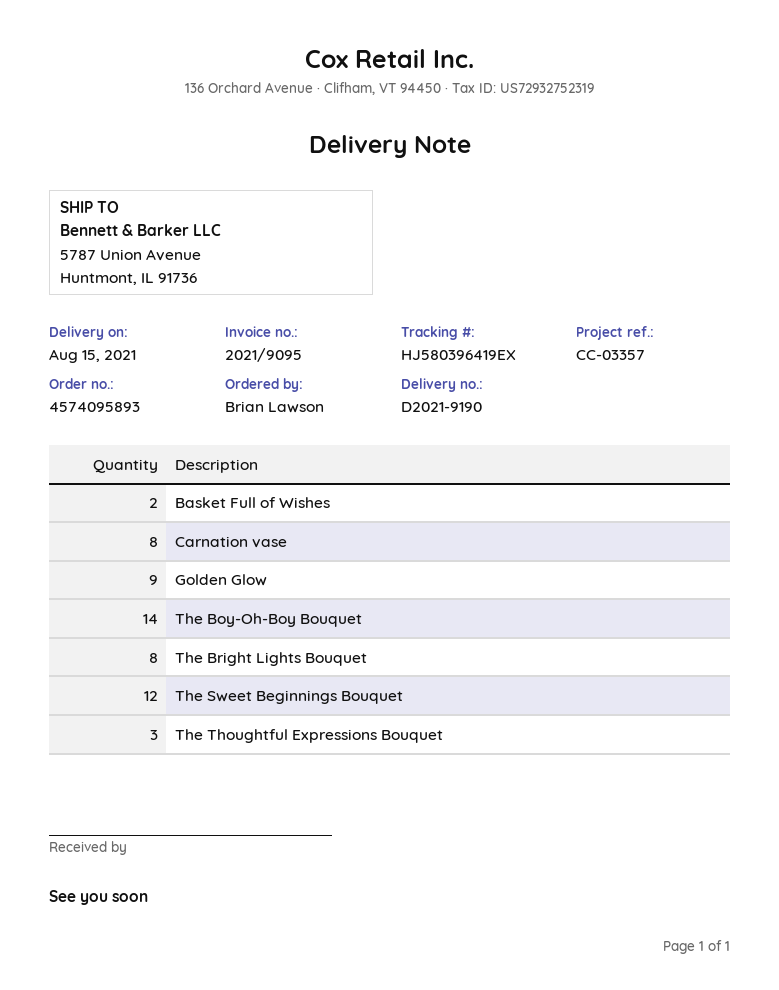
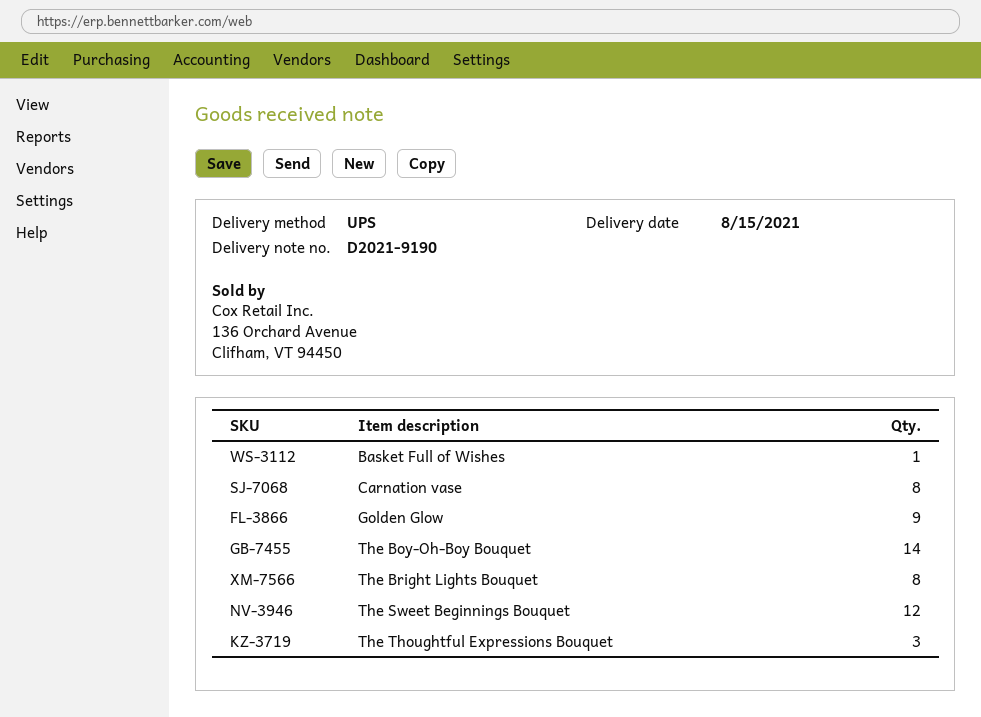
Basket Full of Wishes: 2 -> 1

